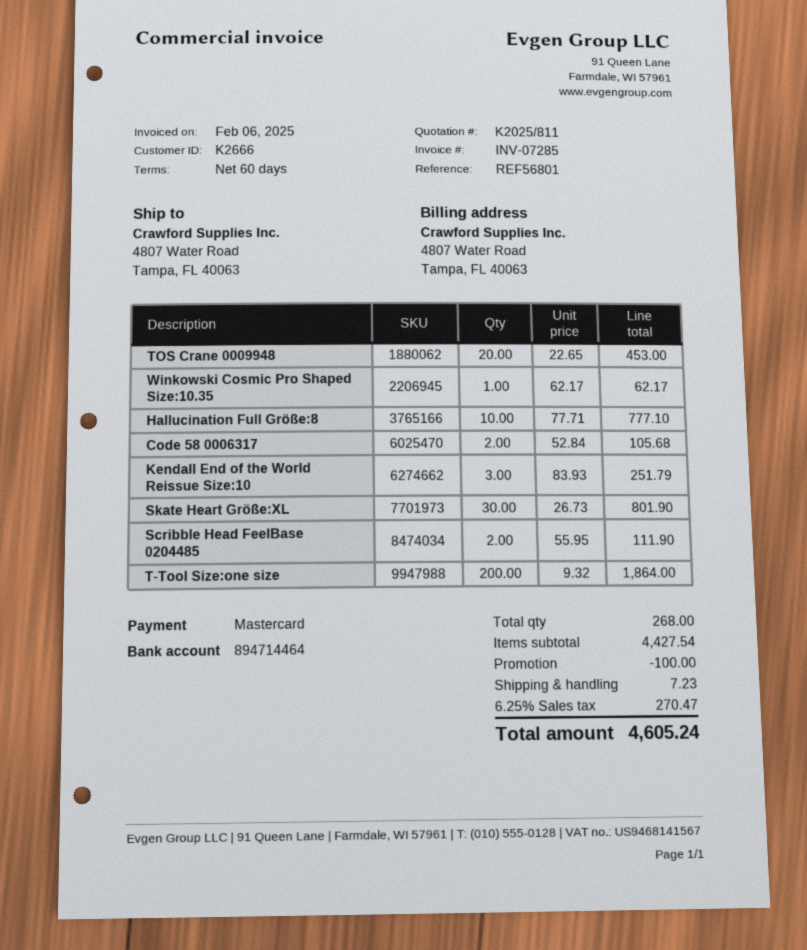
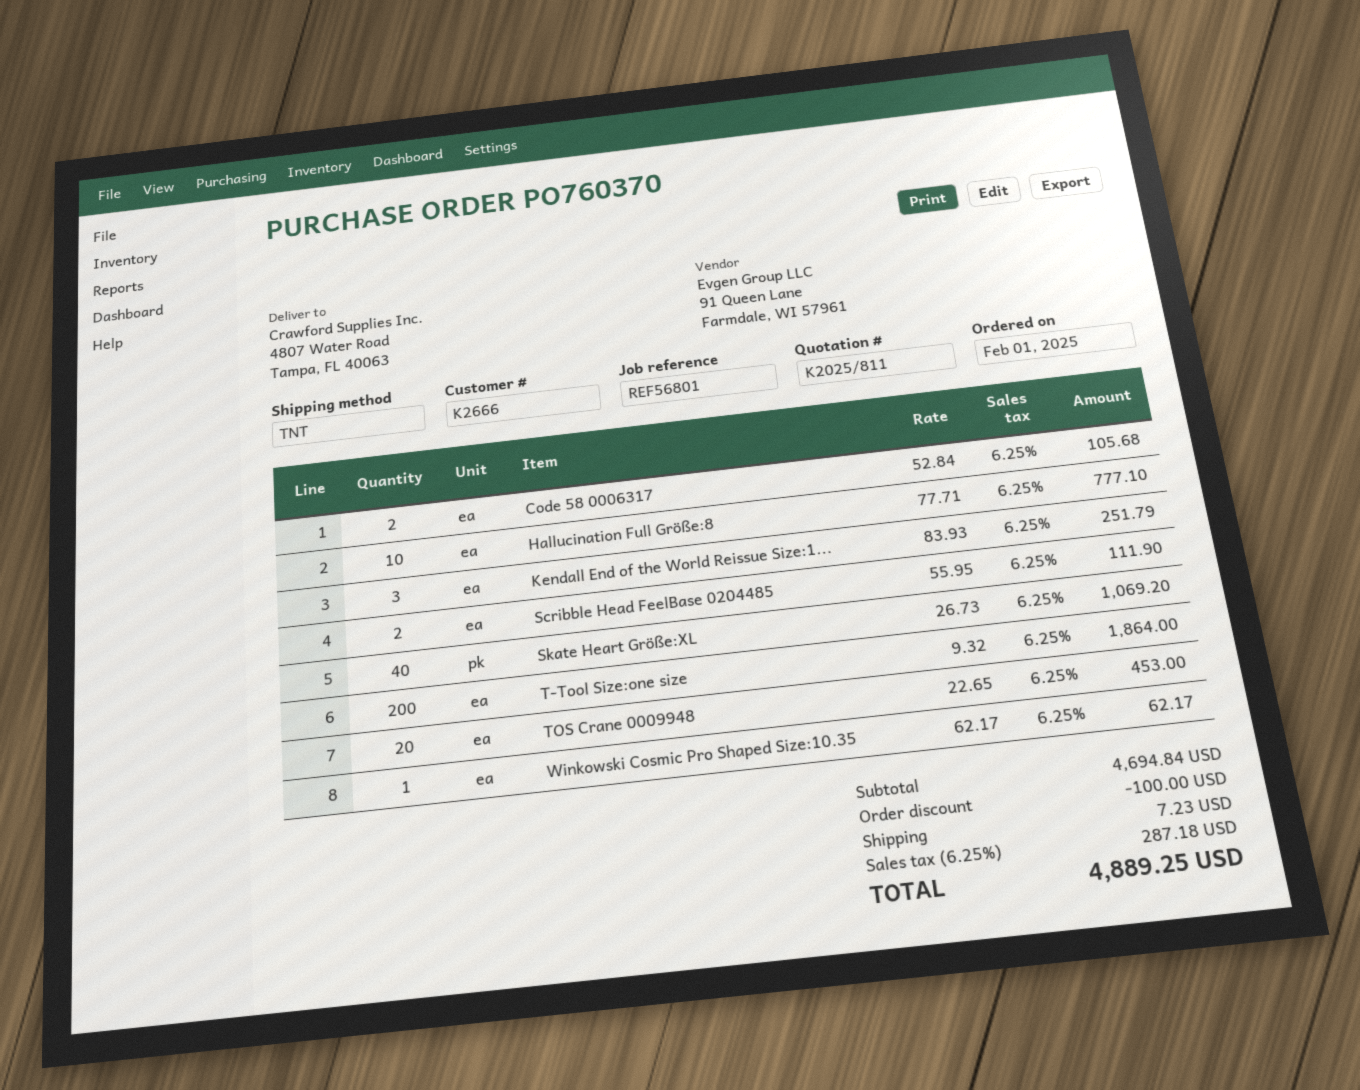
Skate Heart Größe:XL: 30 x 26.73 = 801.90 -> 40 x 26.73 = 1069.20
subtotal: 4427.54 -> 4694.84
tax: 6.25% = 270.47 -> 6.25% = 287.18
total: 4605.24 -> 4889.25

